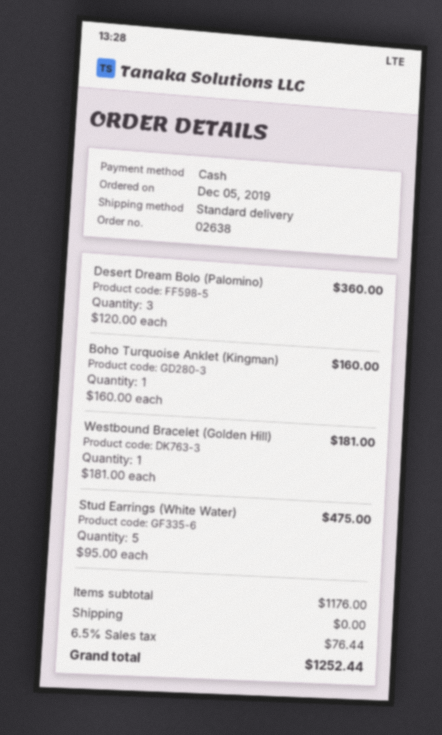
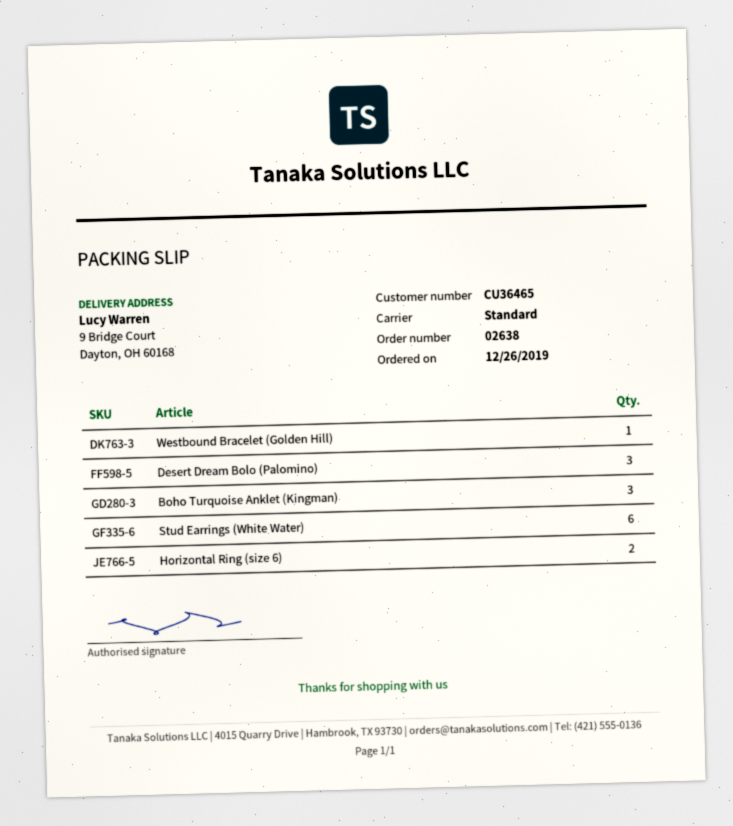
order date: 2019-12-05 -> 2019-12-26
Boho Turquoise Anklet (Kingman): 1 -> 3
Stud Earrings (White Water): 5 -> 6
Horizontal Ring (size 6): none -> 2

